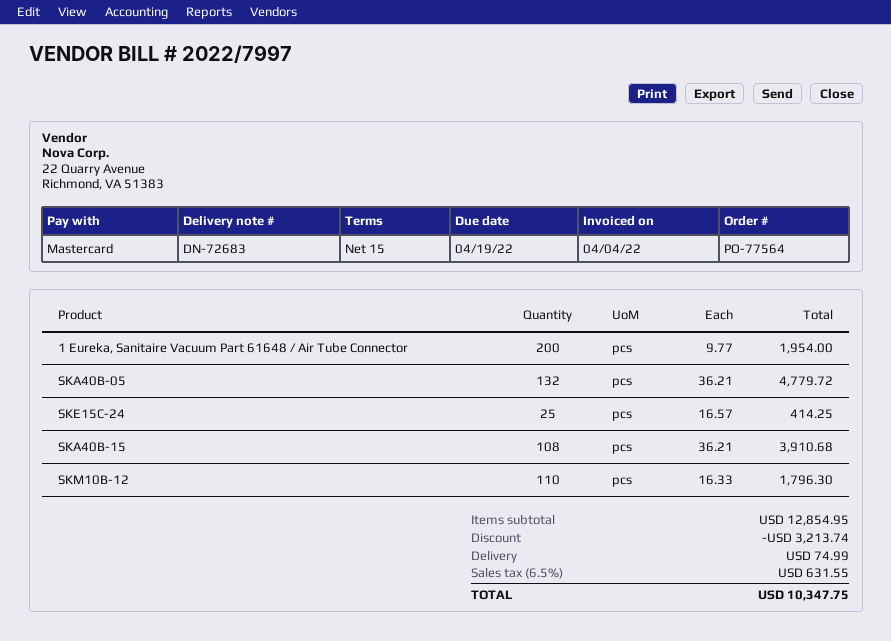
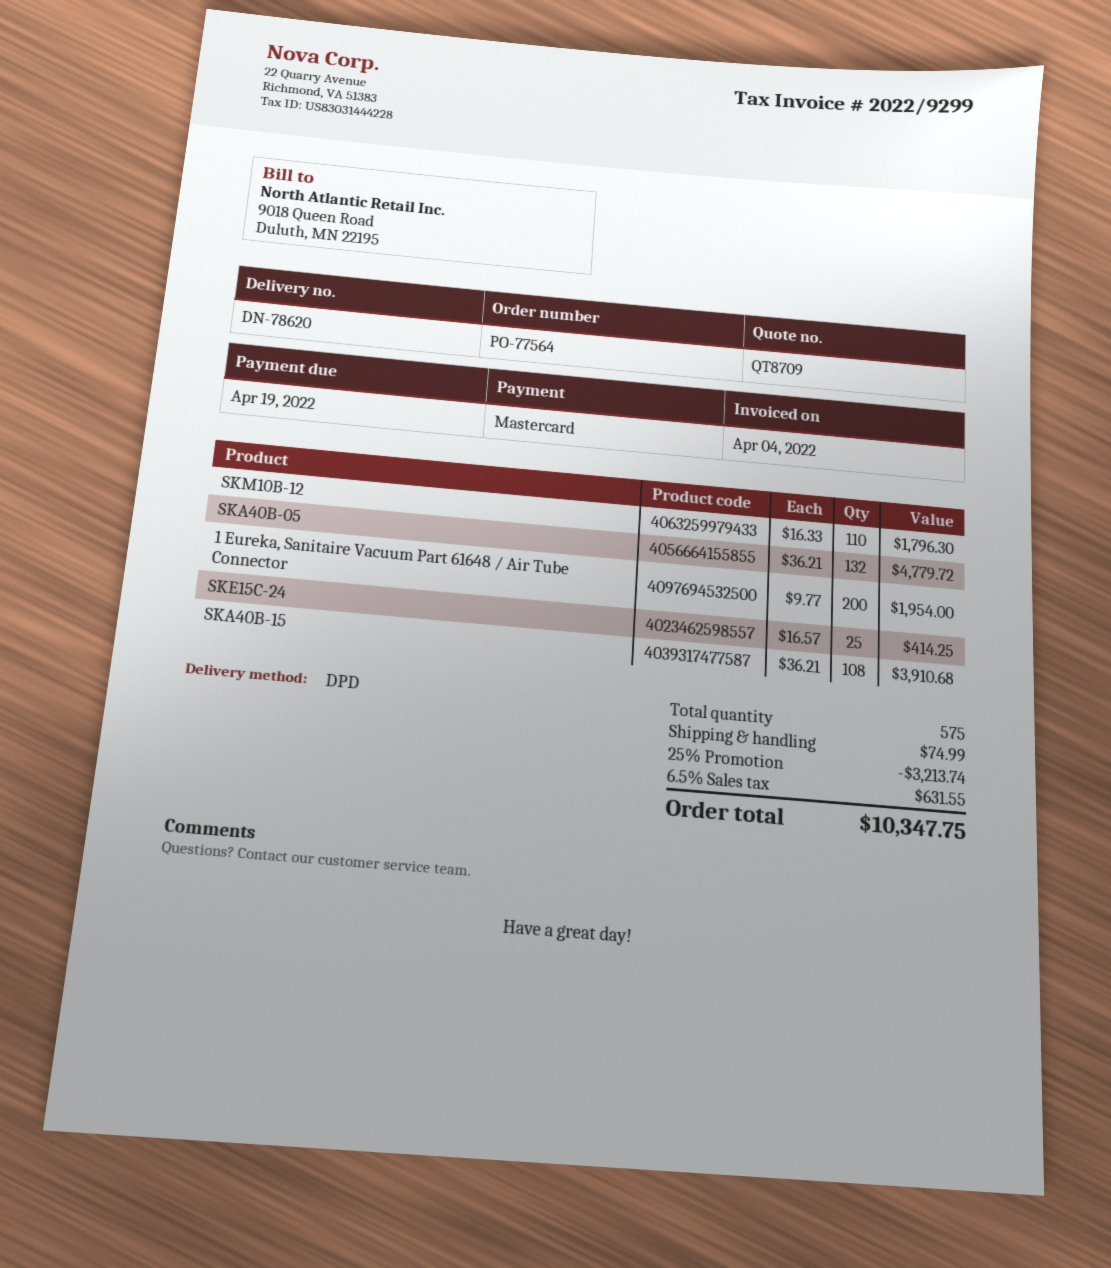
delivery note number: DN-72683 -> DN-78620
invoice number: 2022/7997 -> 2022/9299

